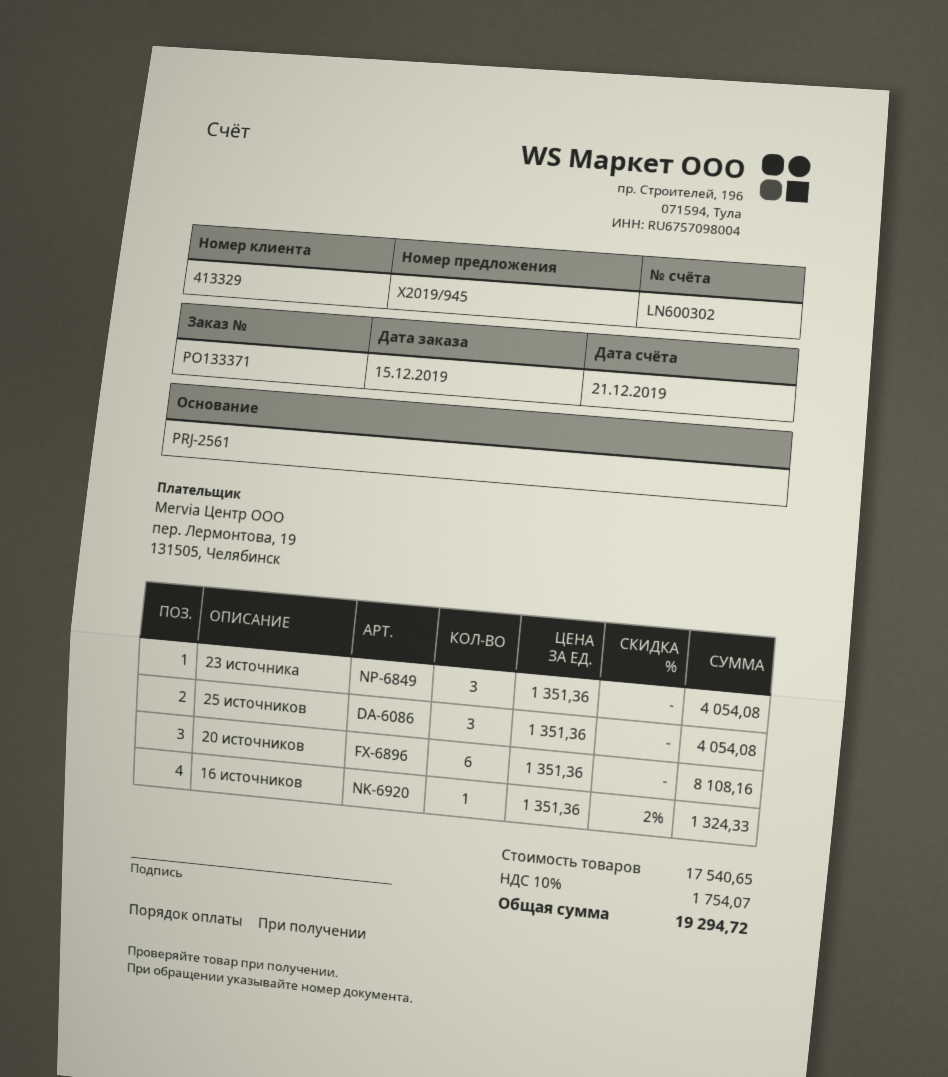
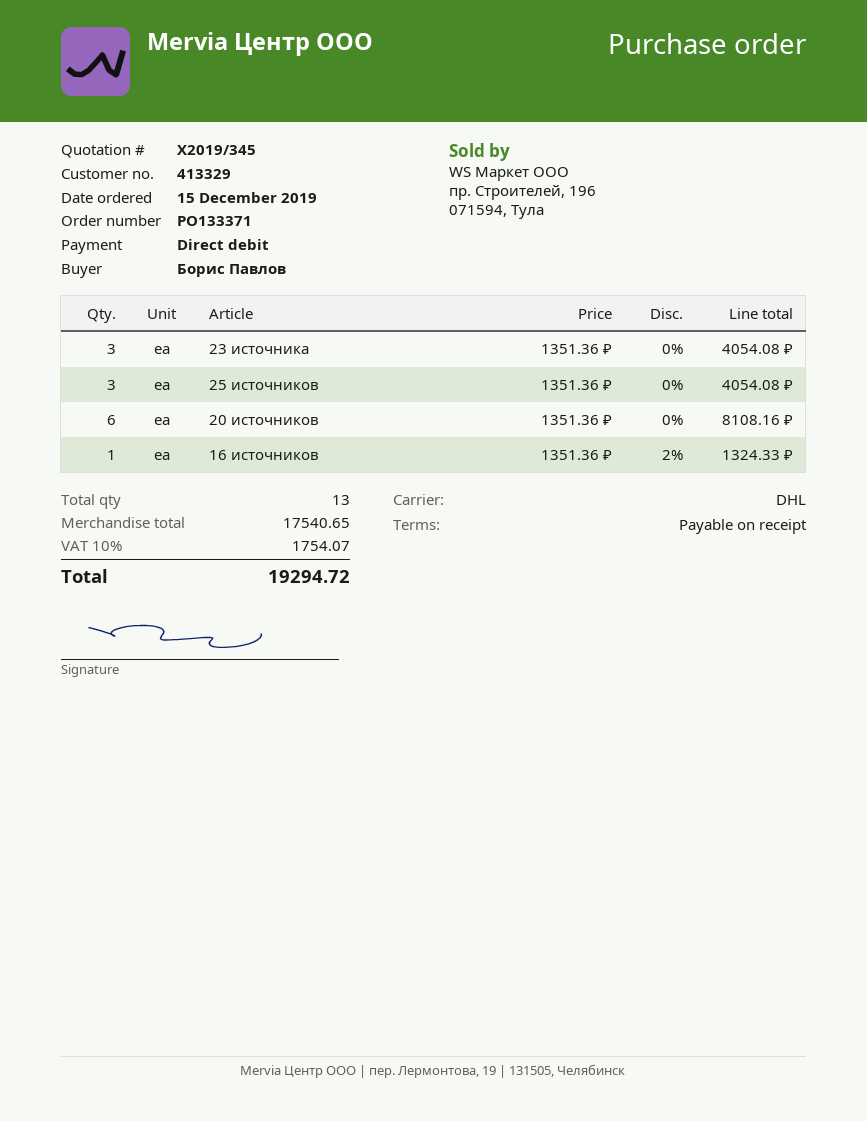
quote number: X2019/945 -> X2019/345

